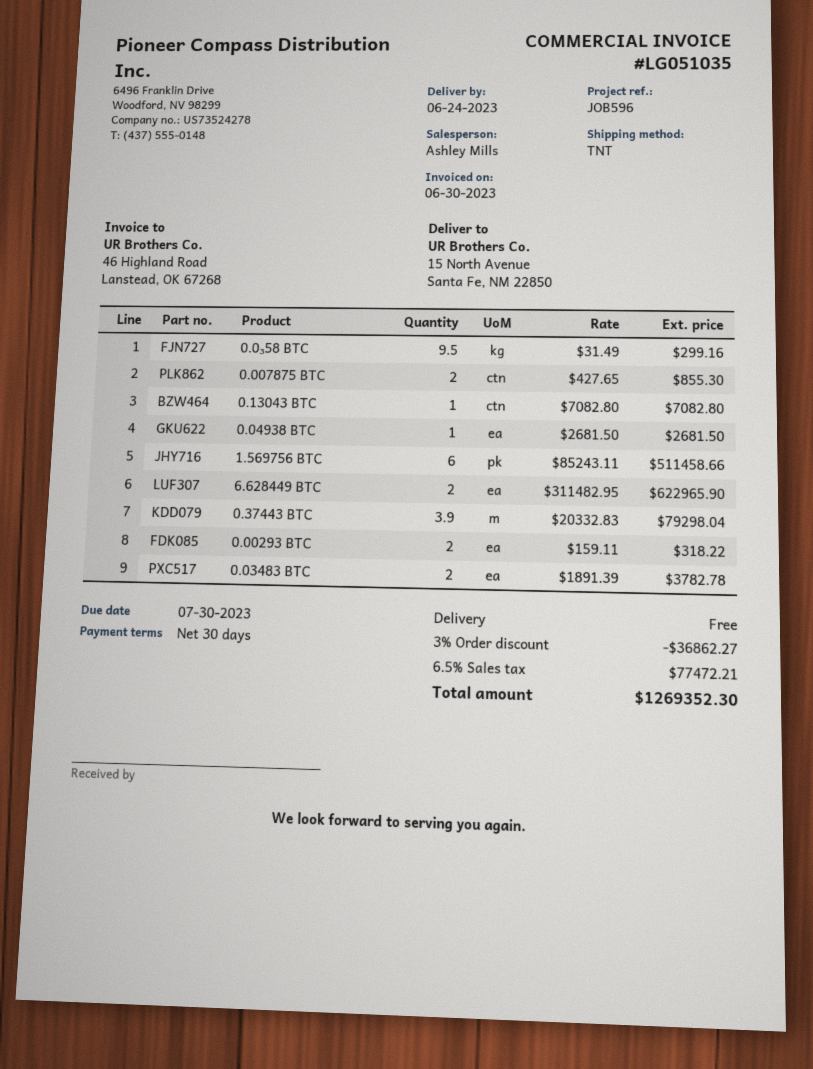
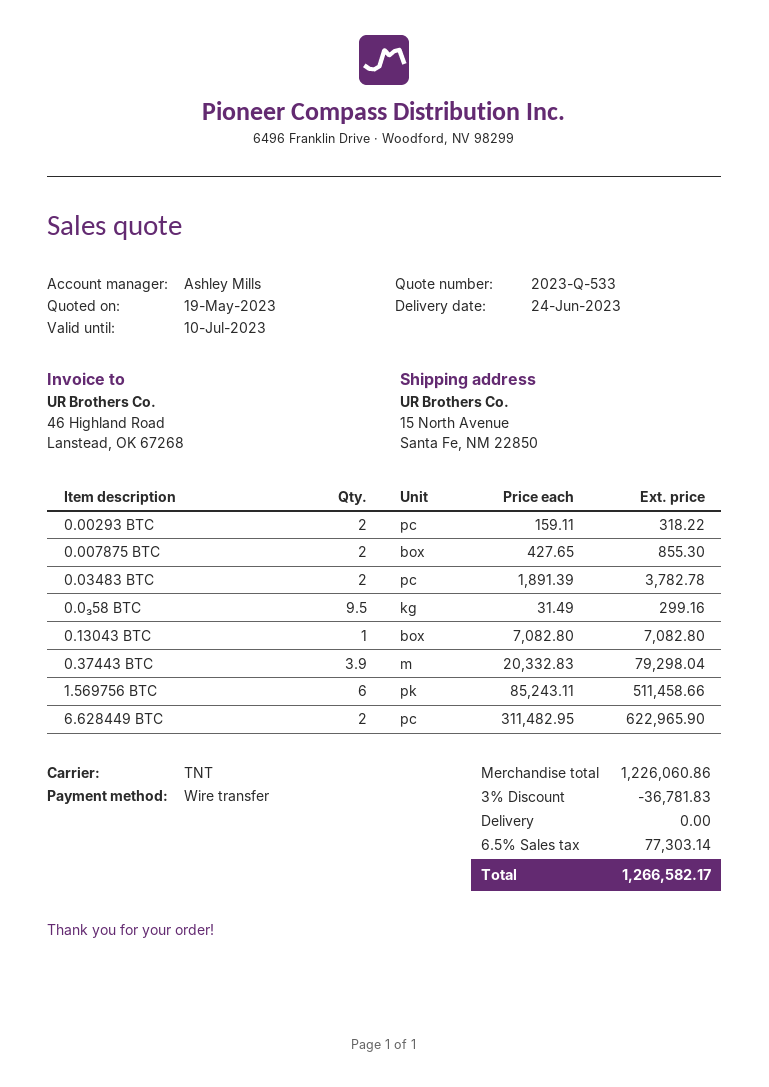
0.04938 BTC: 1 x 2681.50 = 2681.50 -> none
discount: 3% = 36862.27 -> 3% = 36781.83
tax: 6.5% = 77472.21 -> 6.5% = 77303.14
total: 1269352.30 -> 1266582.17

